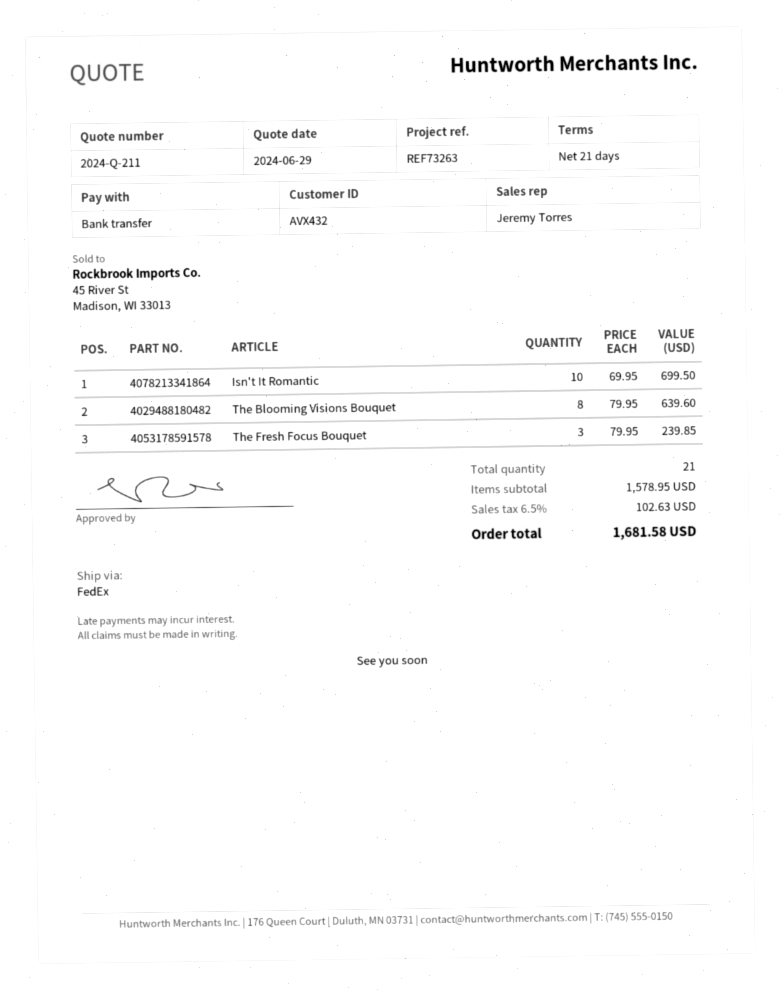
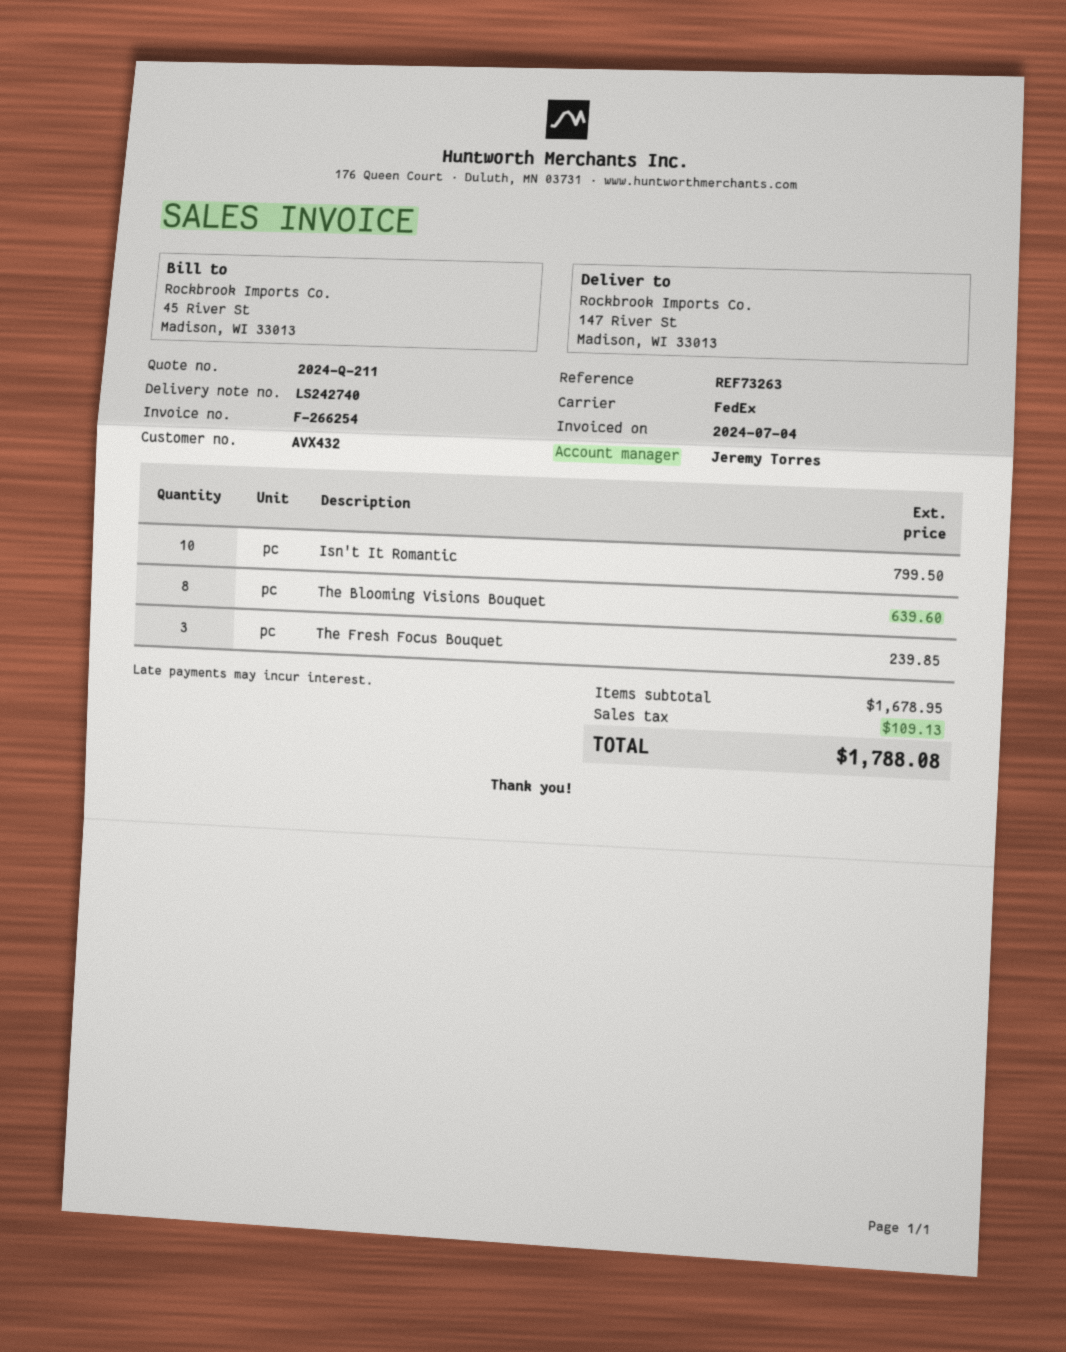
Isn't It Romantic: 10 for 699.50 -> 10 for 799.50
subtotal: 1578.95 -> 1678.95
tax: 102.63 -> 109.13
total: 1681.58 -> 1788.08

